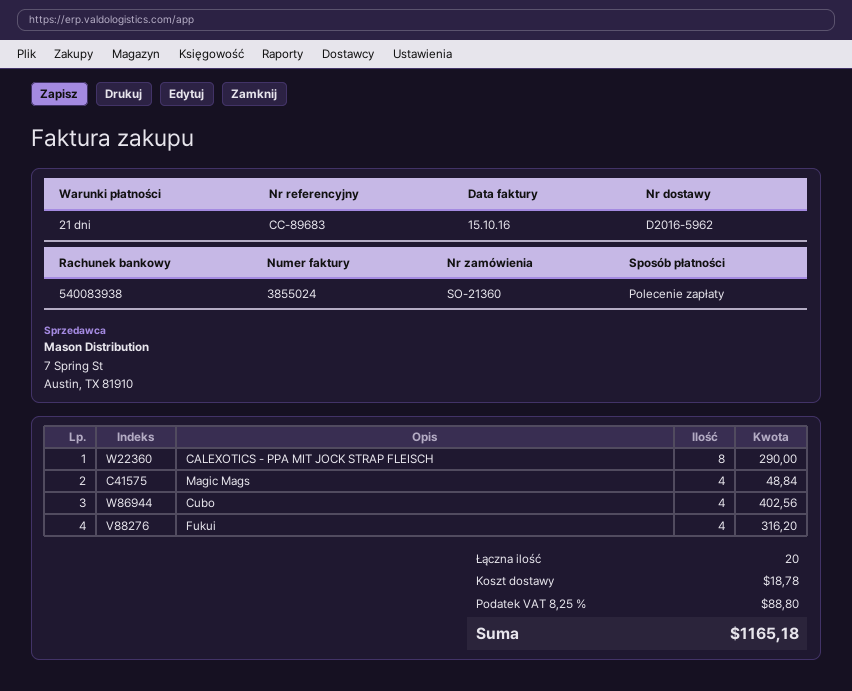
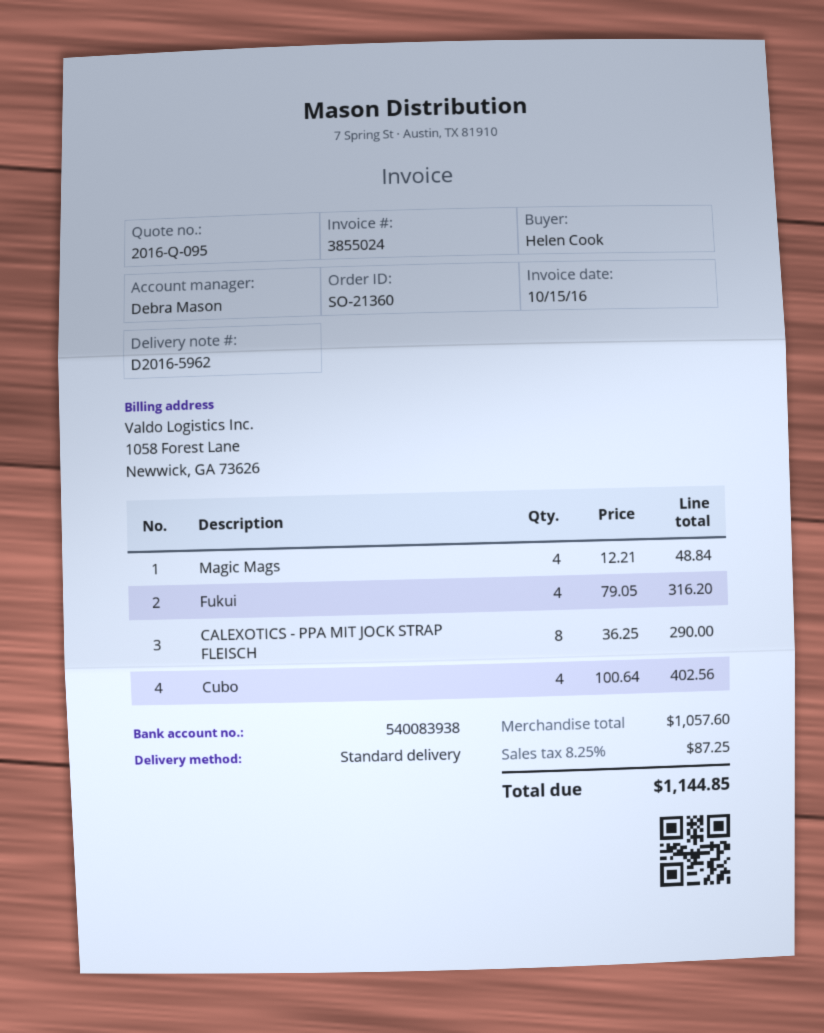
shipping: 18.78 -> none
tax: 8.25% = 88.80 -> 8.25% = 87.25
total: 1165.18 -> 1144.85

